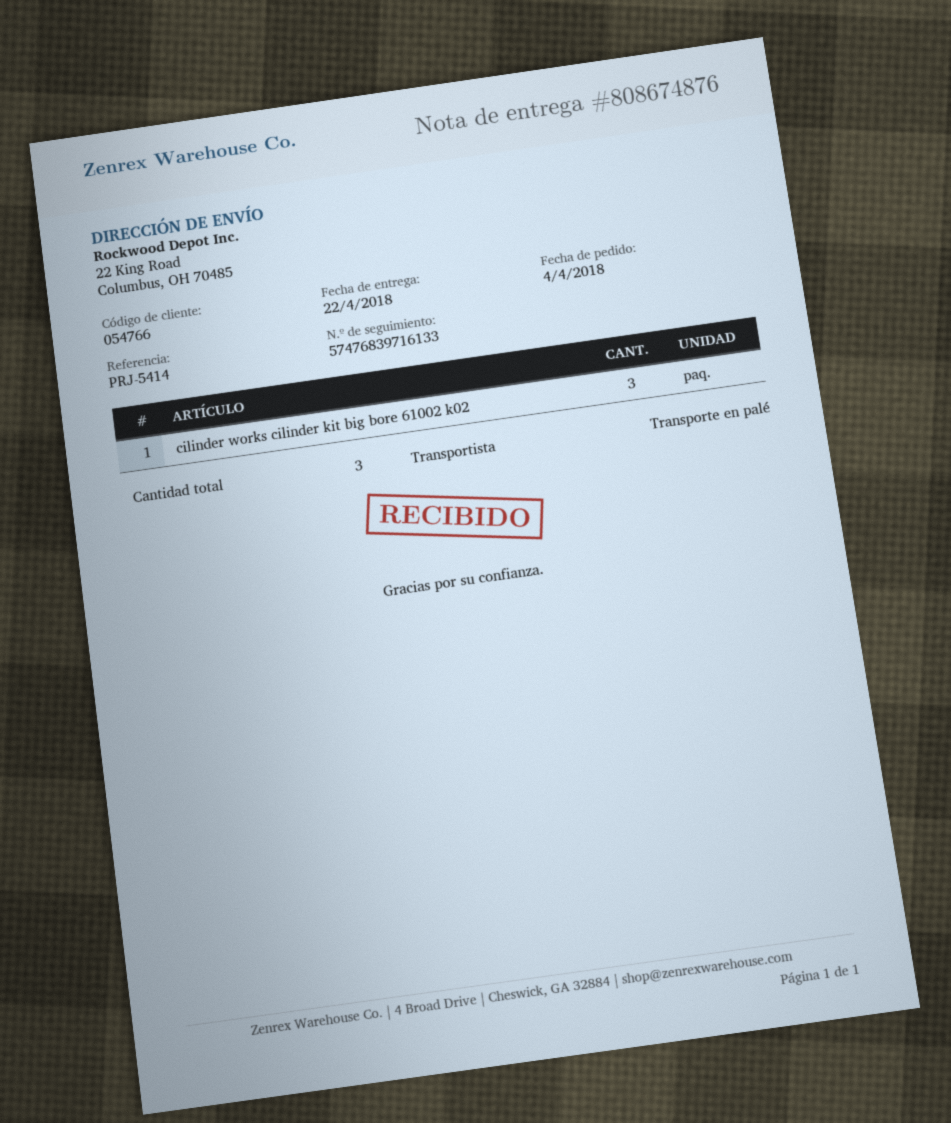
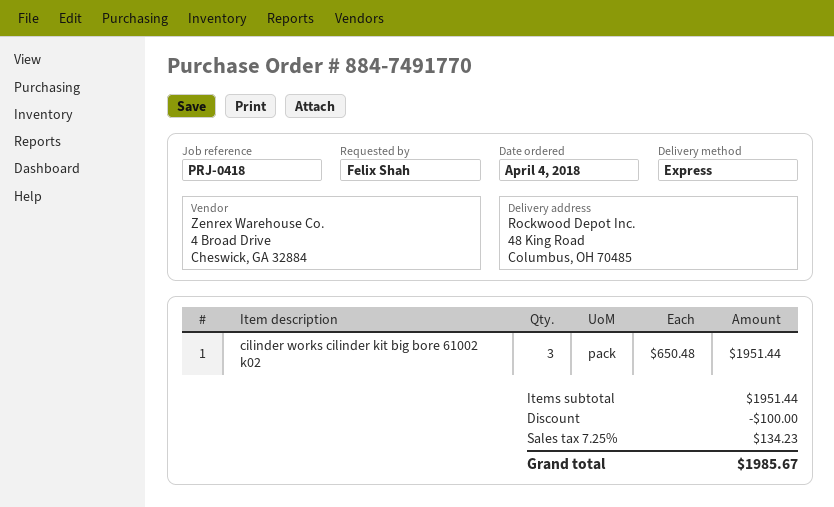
reference: PRJ-5414 -> PRJ-0418
shipping method: pallet freight -> express
ship to: 22 King Road, Columbus, OH 70485 -> 48 King Road, Columbus, OH 70485

